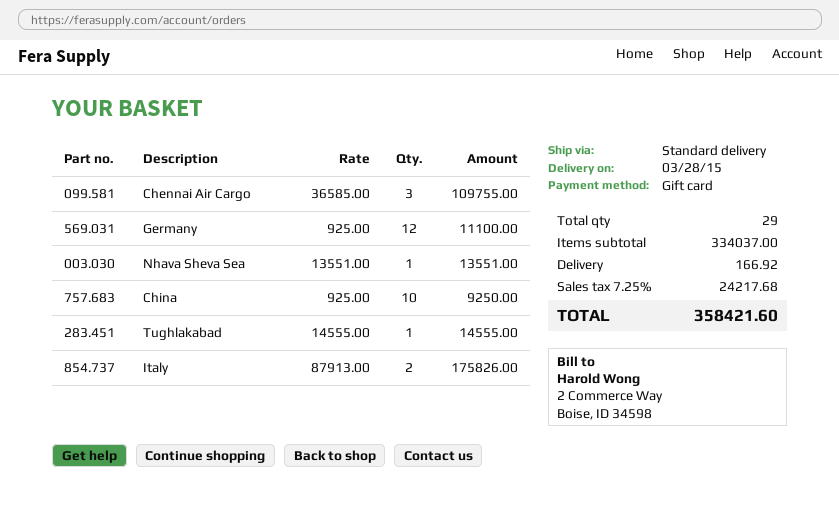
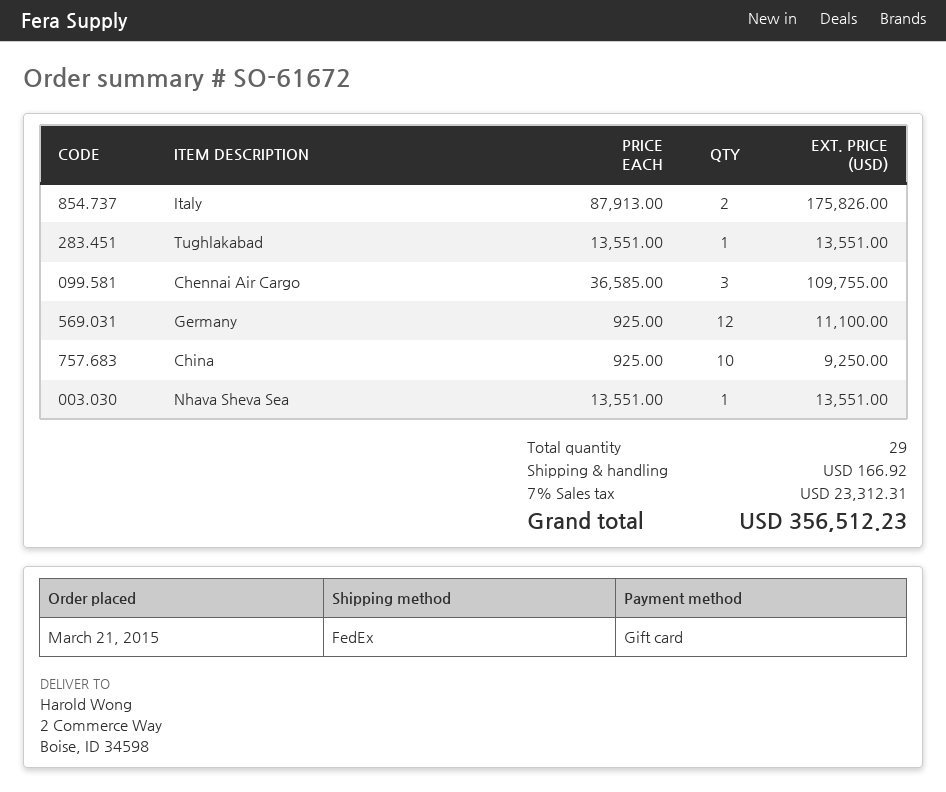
shipping method: standard -> FedEx
Tughlakabad: 1 x 14555.00 = 14555.00 -> 1 x 13551.00 = 13551.00
tax: 7.25% = 24217.68 -> 7% = 23312.31
total: 358421.60 -> 356512.23

